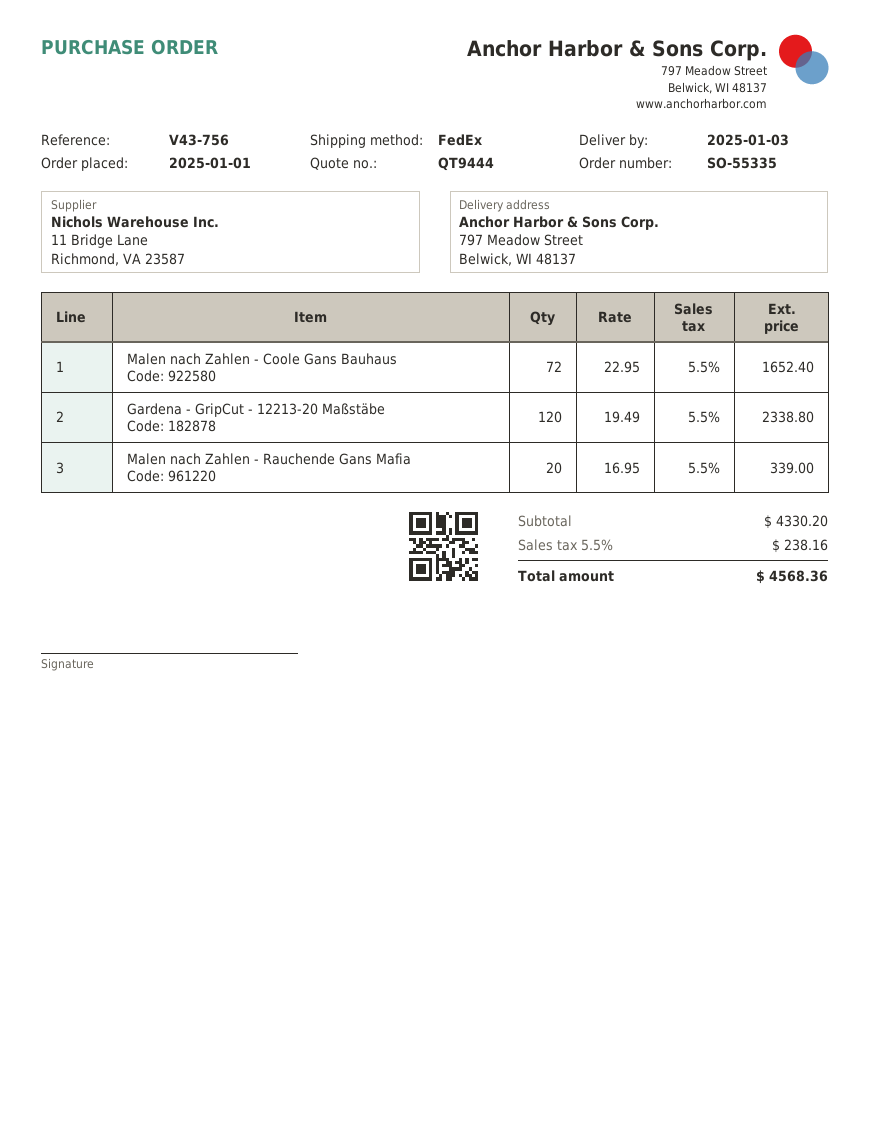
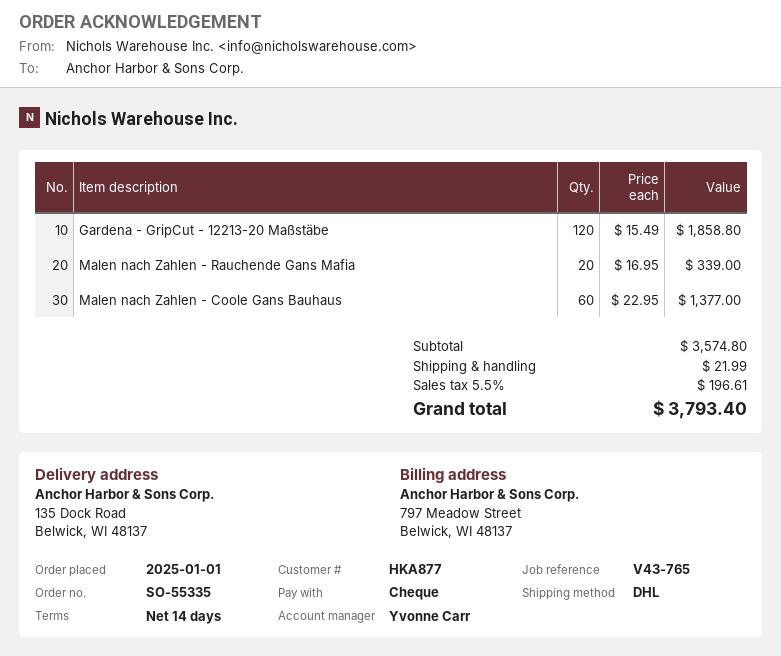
reference: V43-756 -> V43-765
shipping method: FedEx -> DHL
ship to: 797 Meadow Street, Belwick, WI 48137 -> 135 Dock Road, Belwick, WI 48137
Malen nach Zahlen - Coole Gans Bauhaus: 72 x 22.95 = 1652.40 -> 60 x 22.95 = 1377.00
Gardena - GripCut - 12213-20 Maßstäbe: 120 x 19.49 = 2338.80 -> 120 x 15.49 = 1858.80
subtotal: 4330.20 -> 3574.80
shipping: none -> 21.99
tax: 5.5% = 238.16 -> 5.5% = 196.61
total: 4568.36 -> 3793.40

